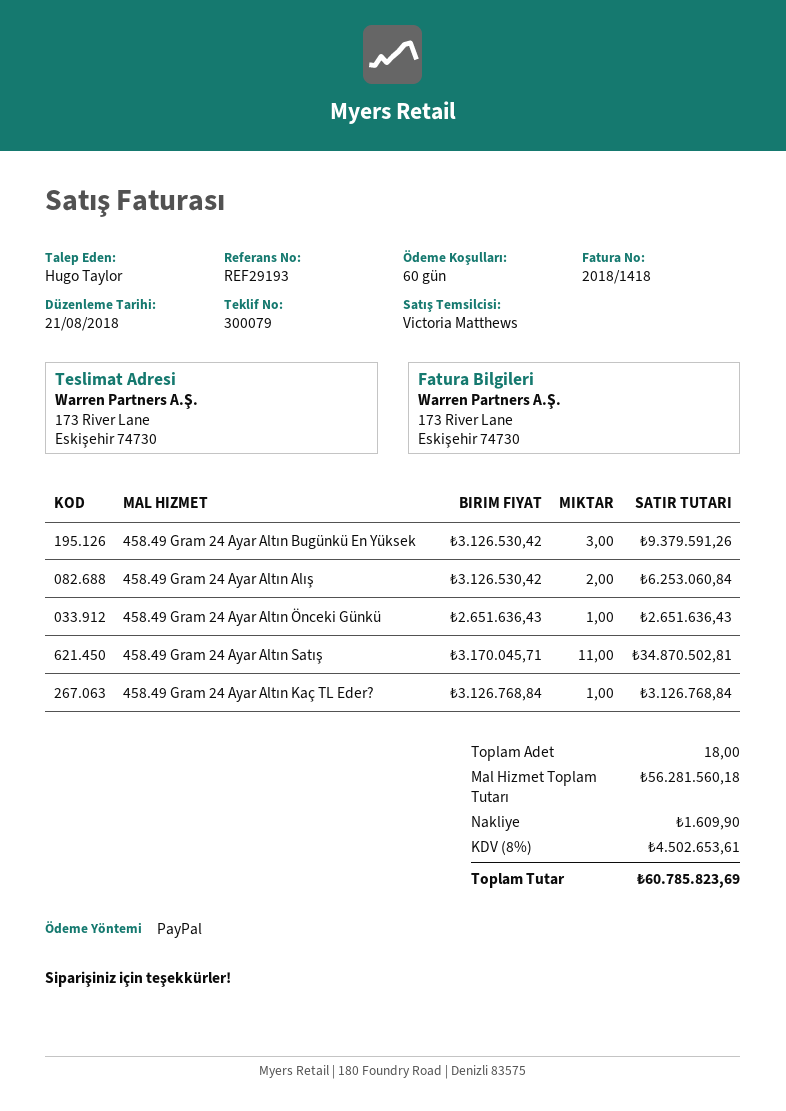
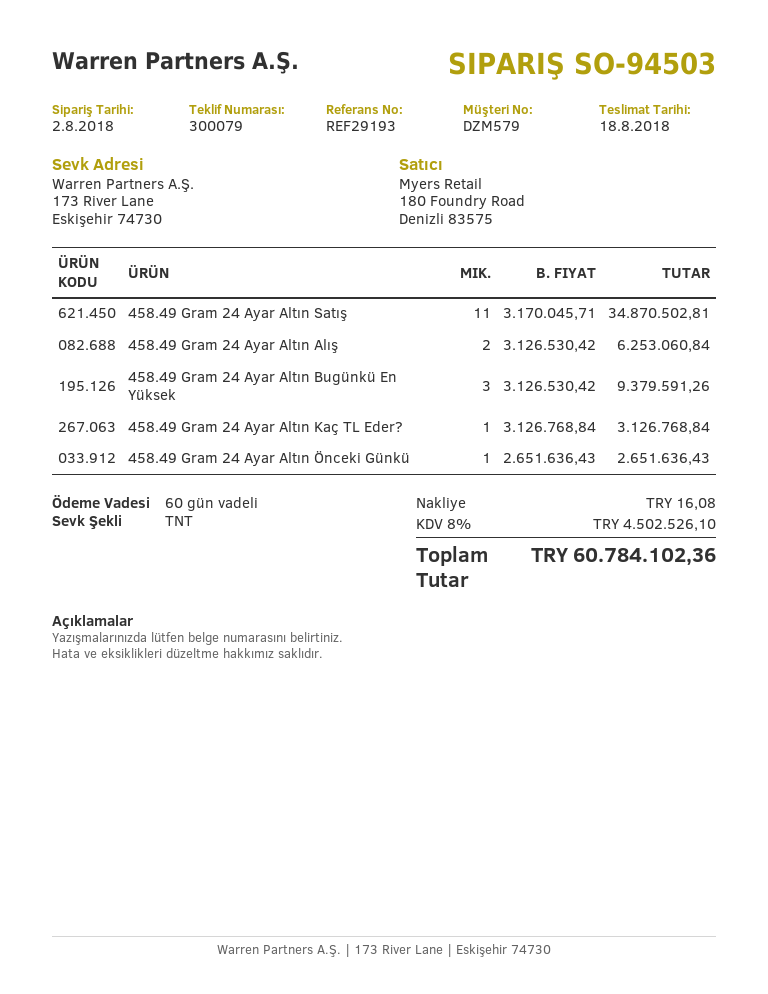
shipping: 1609.90 -> 16.08
tax: 8% = 4502653.61 -> 8% = 4502526.10
total: 60785823.69 -> 60784102.36

